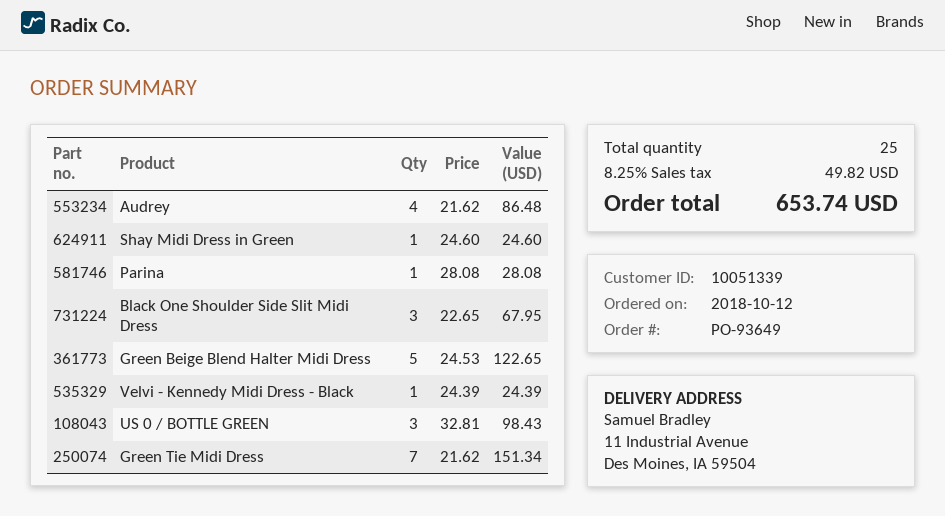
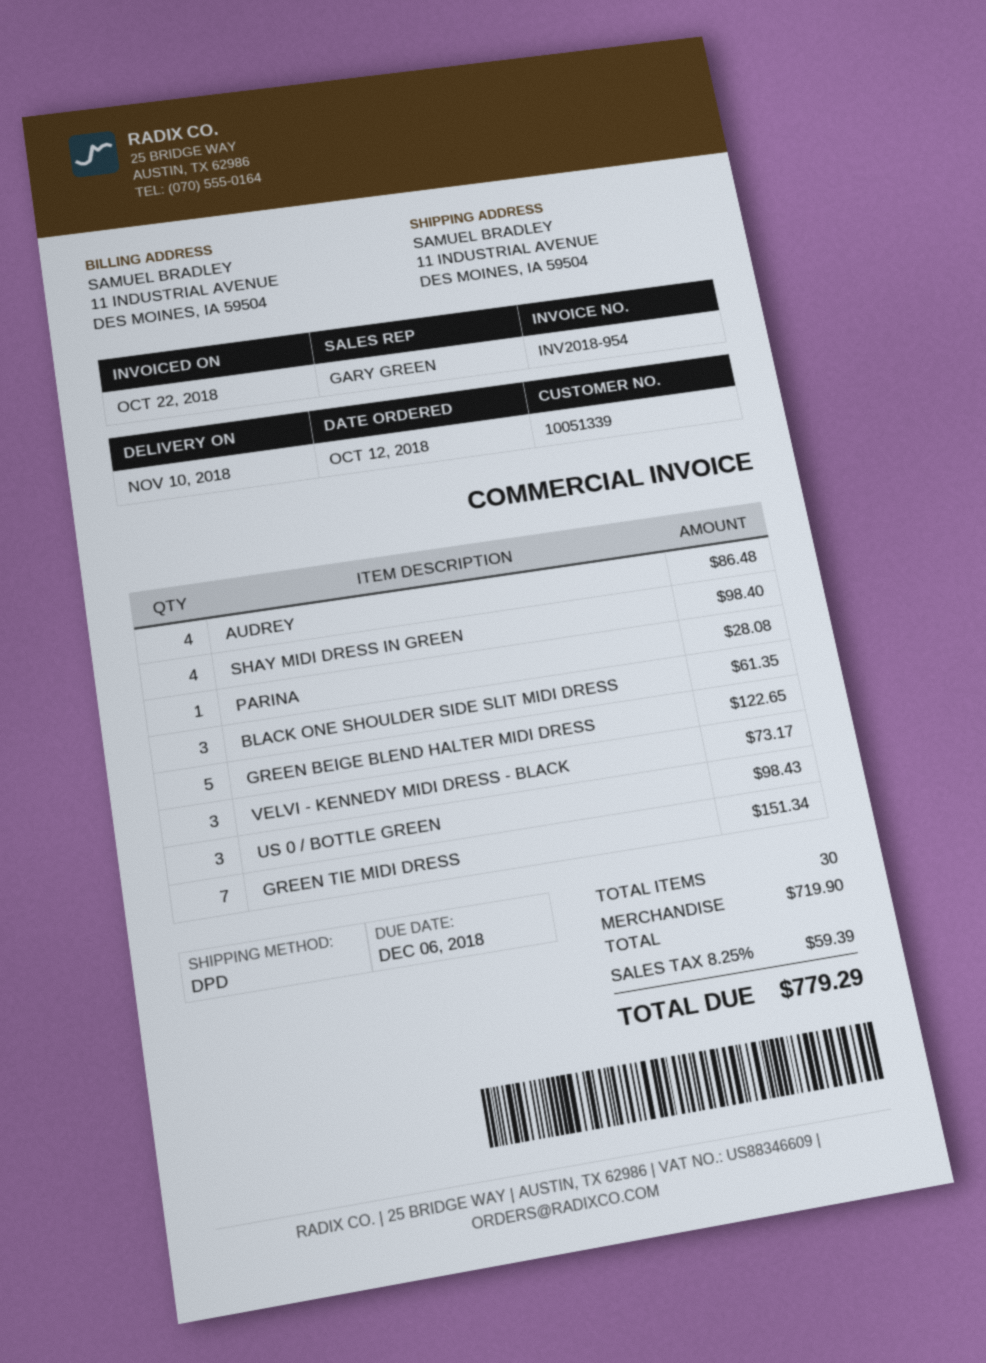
Shay Midi Dress in Green: 1 for 24.60 -> 4 for 98.40
Black One Shoulder Side Slit Midi Dress: 3 for 67.95 -> 3 for 61.35
Velvi - Kennedy Midi Dress - Black: 1 for 24.39 -> 3 for 73.17
total quantity: 25 -> 30
tax: 8.25% = 49.82 -> 8.25% = 59.39
total: 653.74 -> 779.29

